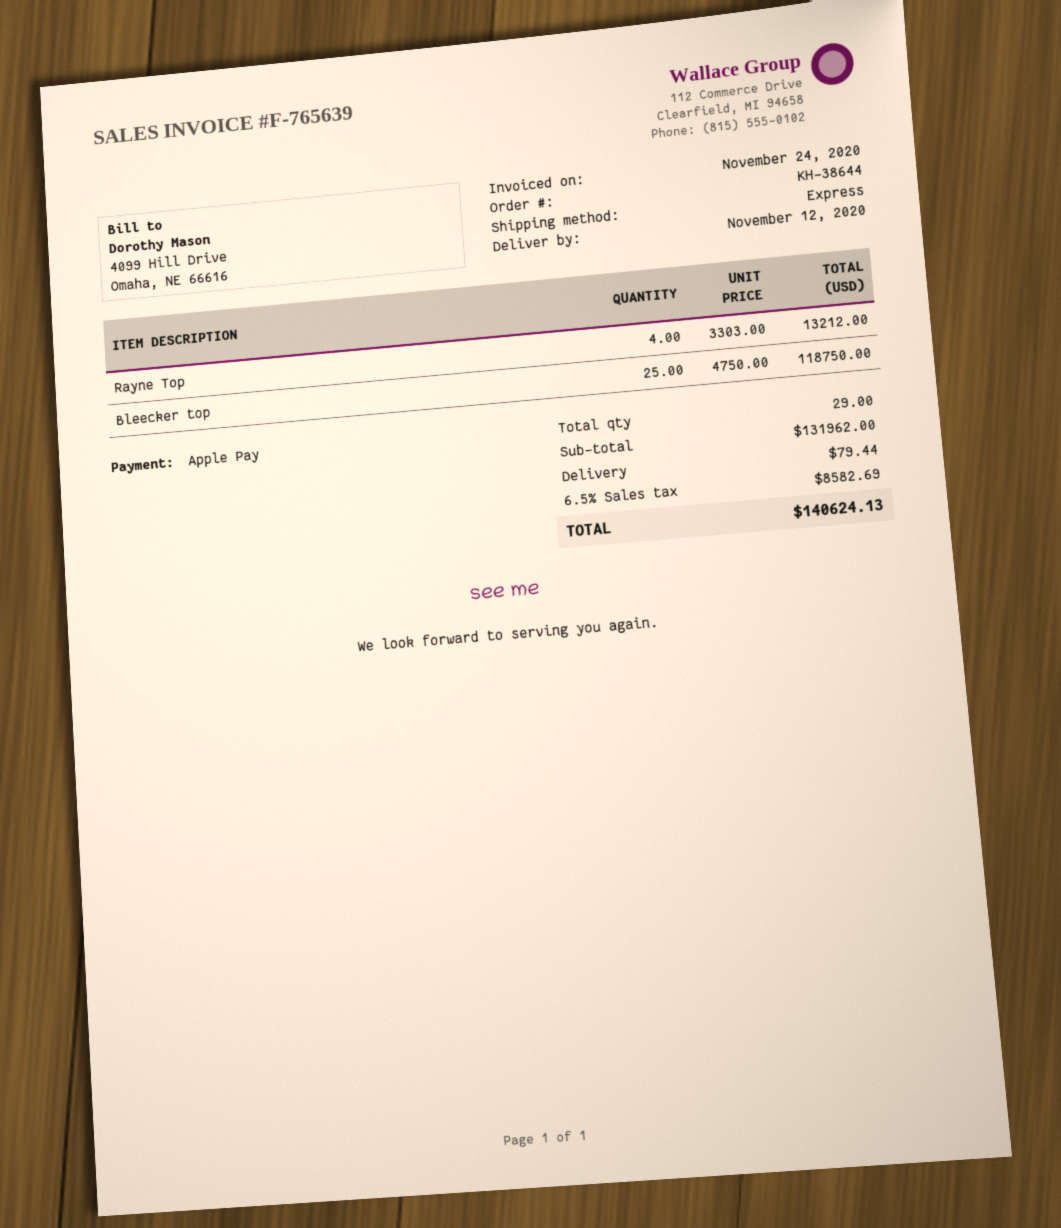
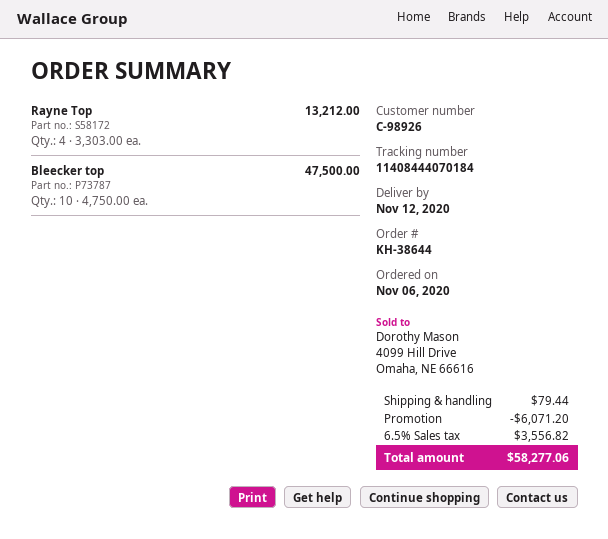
Bleecker top: 25 x 4750.00 = 118750.00 -> 10 x 4750.00 = 47500.00
discount: none -> 6071.20
tax: 6.5% = 8582.69 -> 6.5% = 3556.82
total: 140624.13 -> 58277.06

